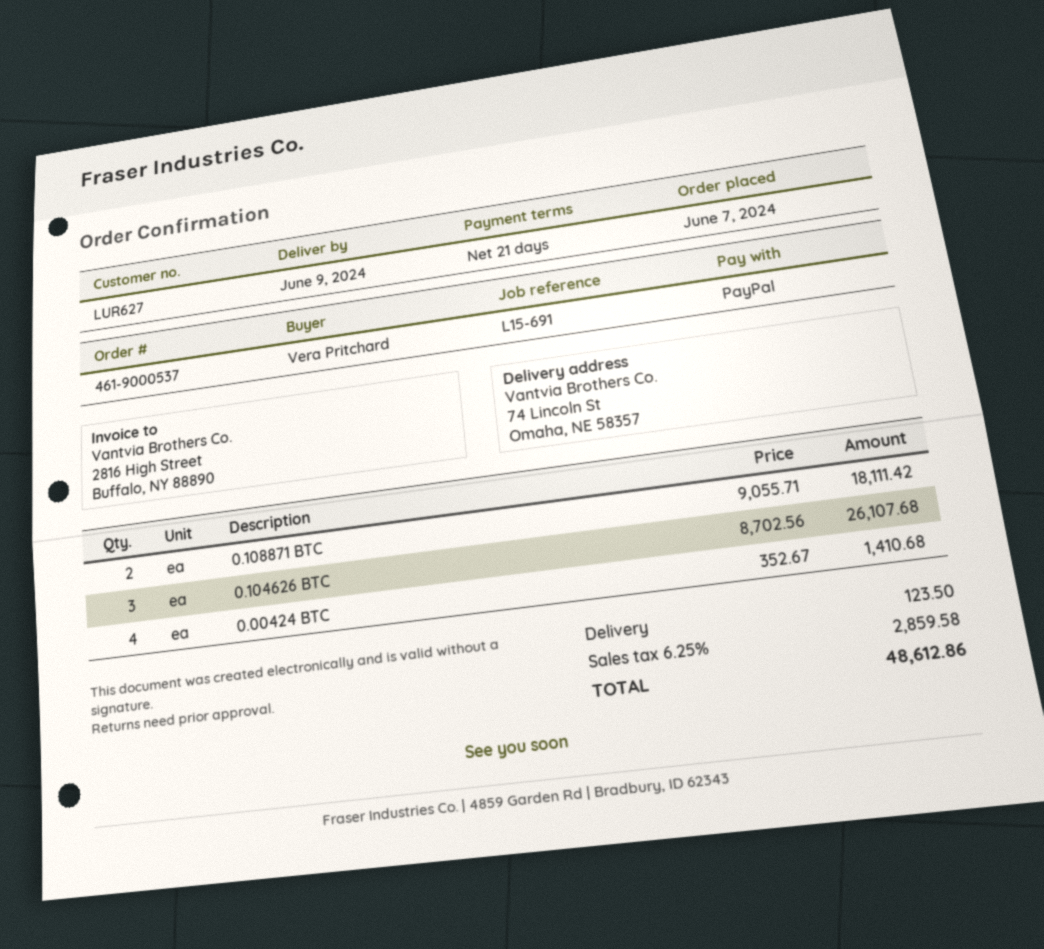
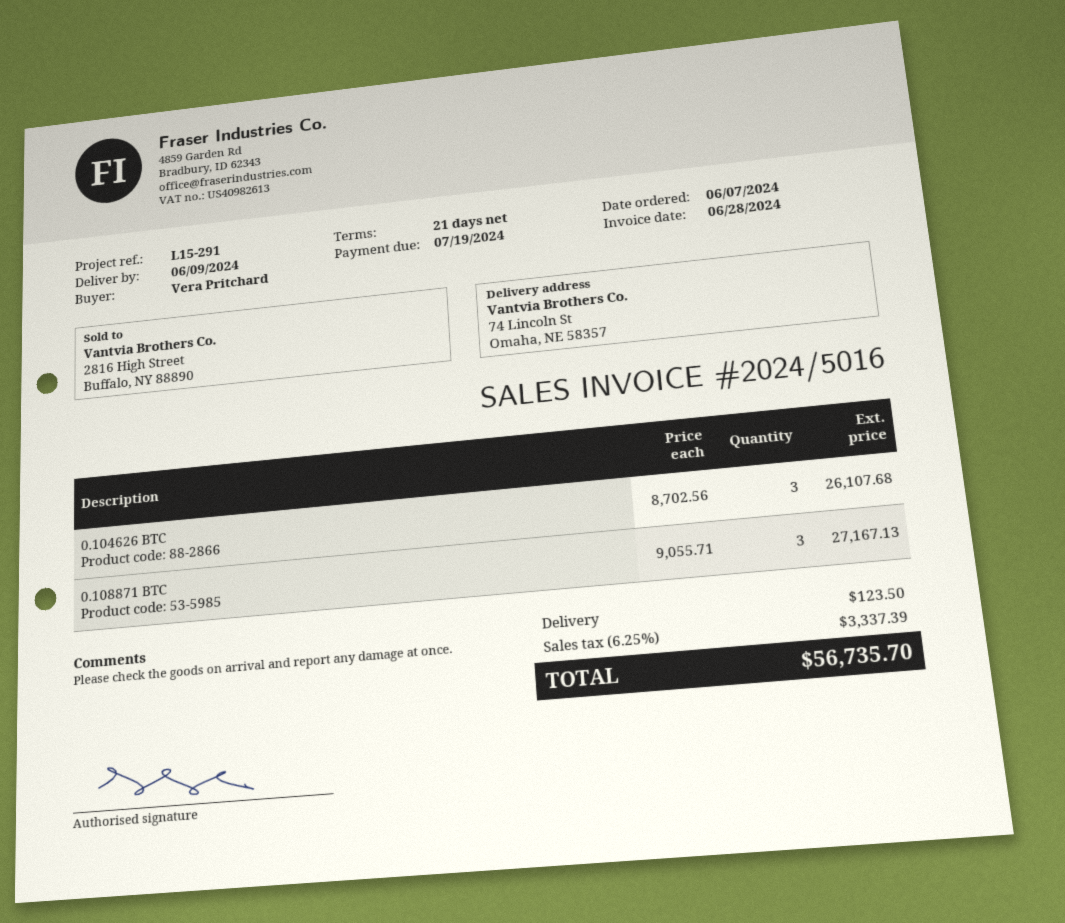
reference: L15-691 -> L15-291
0.108871 BTC: 2 x 9055.71 = 18111.42 -> 3 x 9055.71 = 27167.13
0.00424 BTC: 4 x 352.67 = 1410.68 -> none
tax: 6.25% = 2859.58 -> 6.25% = 3337.39
total: 48612.86 -> 56735.70

